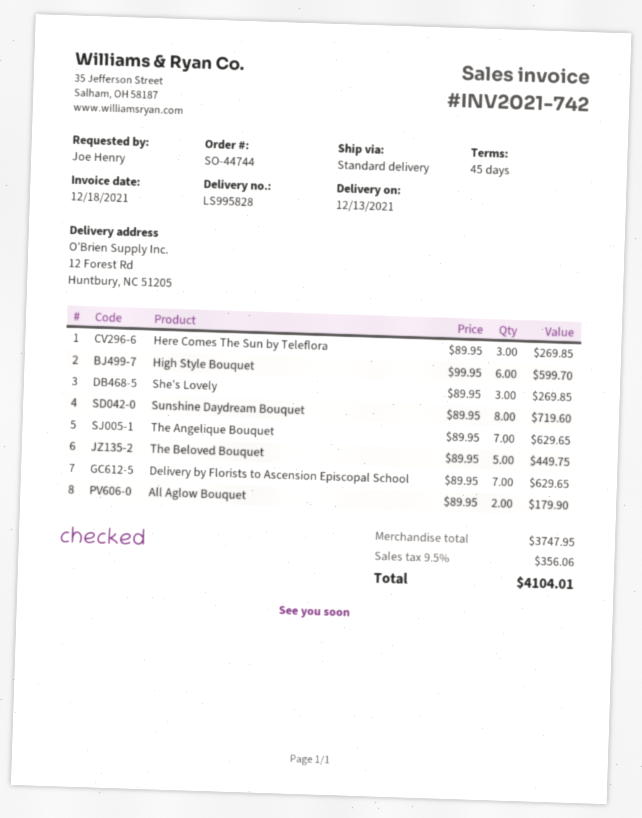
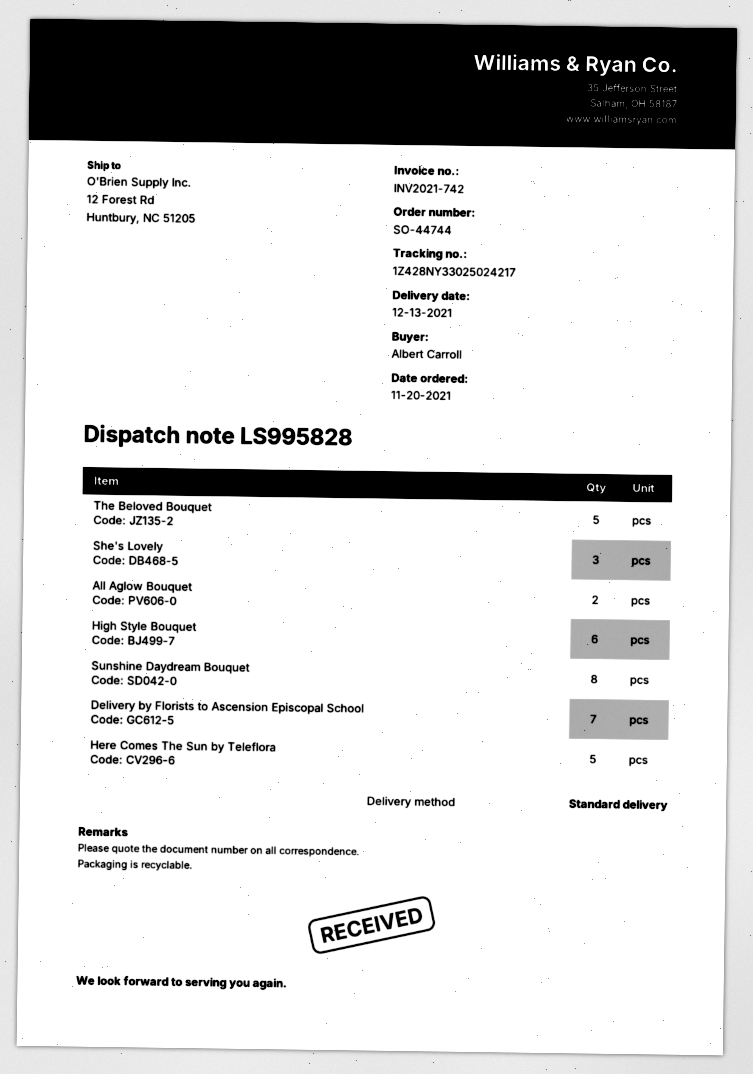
ordered by: Joe Henry -> Albert Carroll
Here Comes The Sun by Teleflora: 3 -> 5
The Angelique Bouquet: 7 -> none

